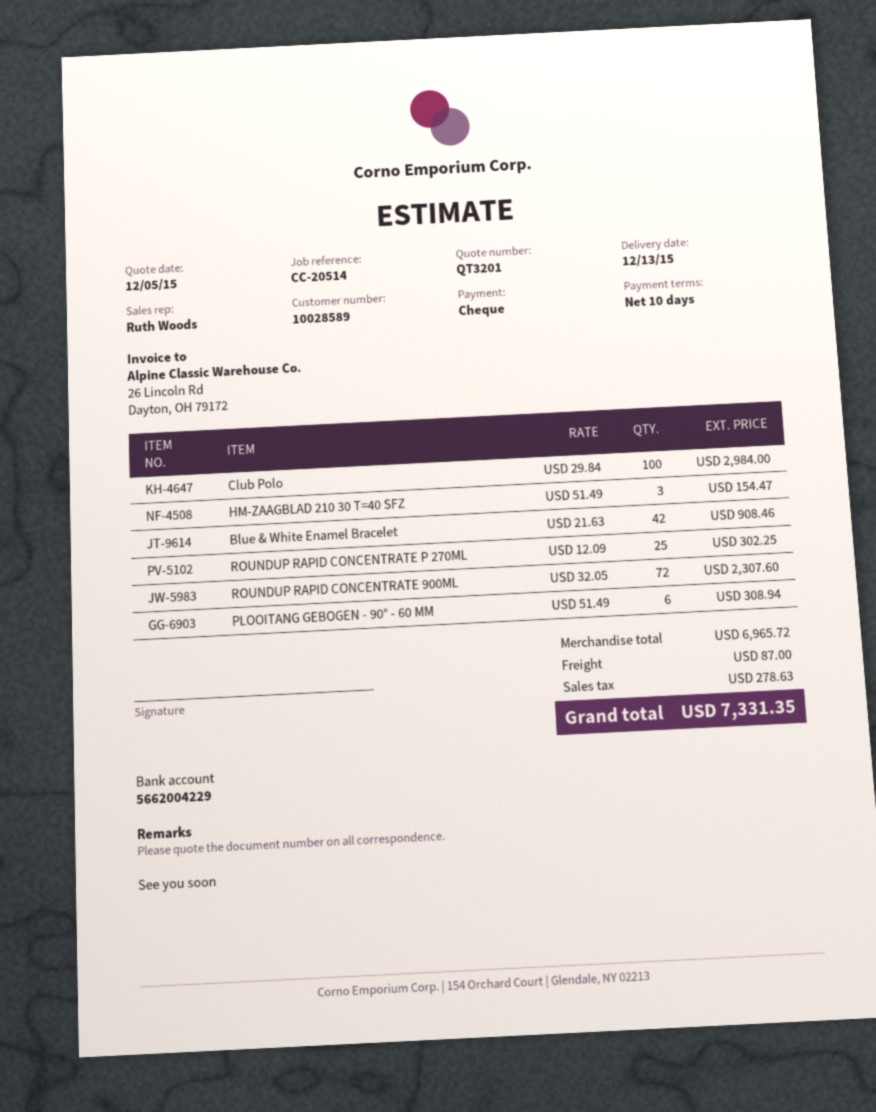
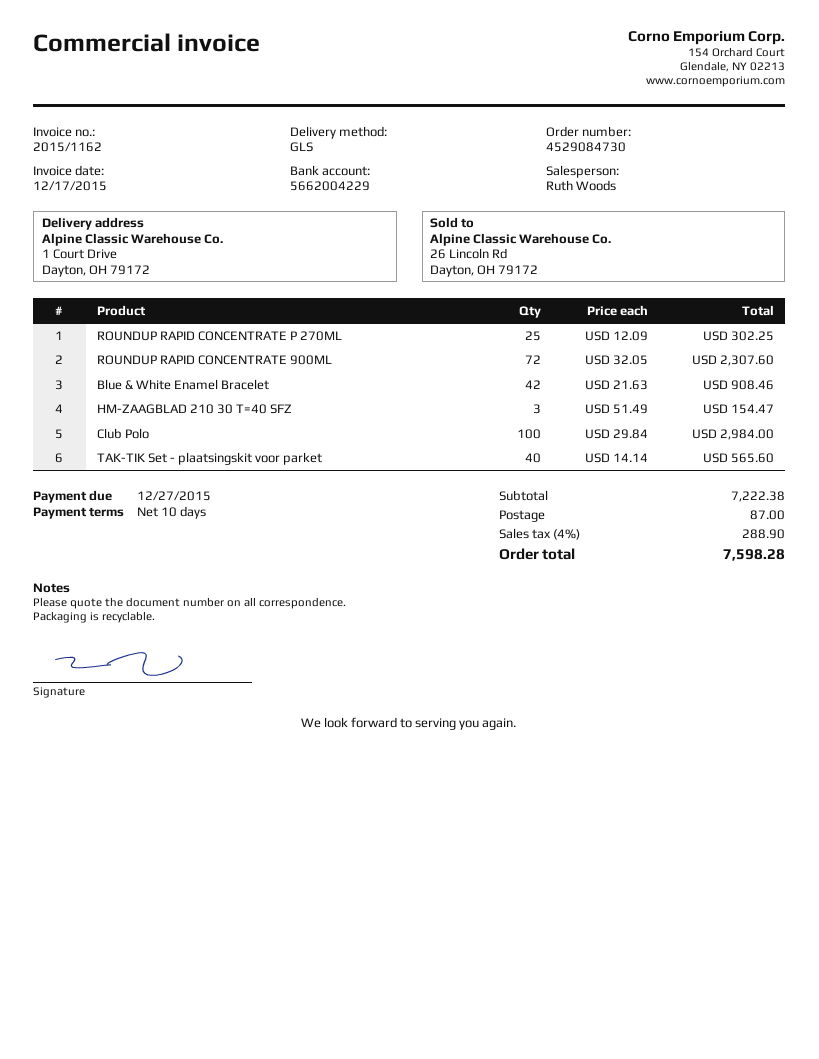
PLOOITANG GEBOGEN - 90° - 60 MM: 6 x 51.49 = 308.94 -> none
TAK-TIK Set - plaatsingskit voor parket: none -> 40 x 14.14 = 565.60
subtotal: 6965.72 -> 7222.38
tax: 278.63 -> 288.90
total: 7331.35 -> 7598.28

